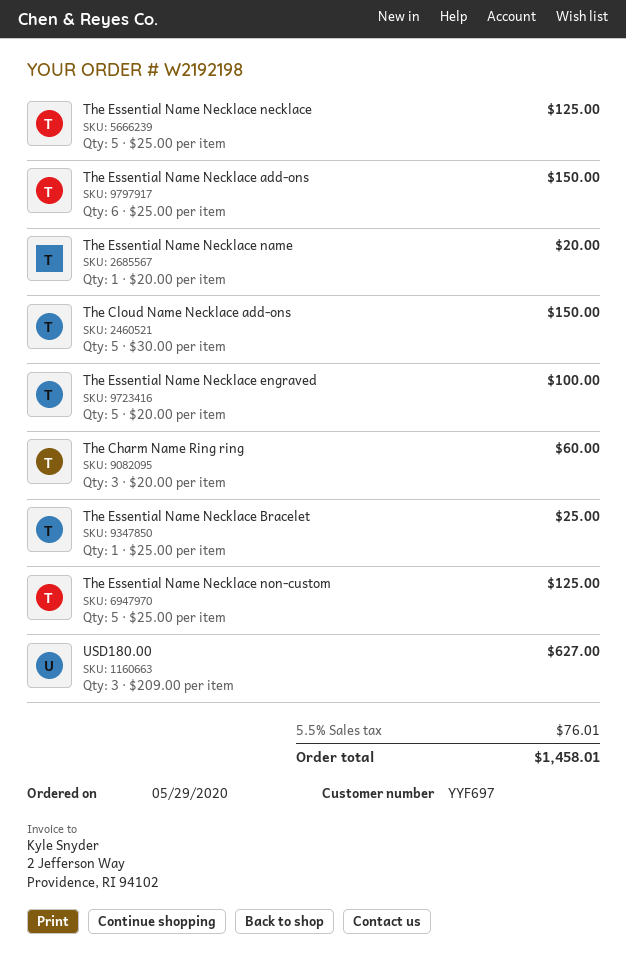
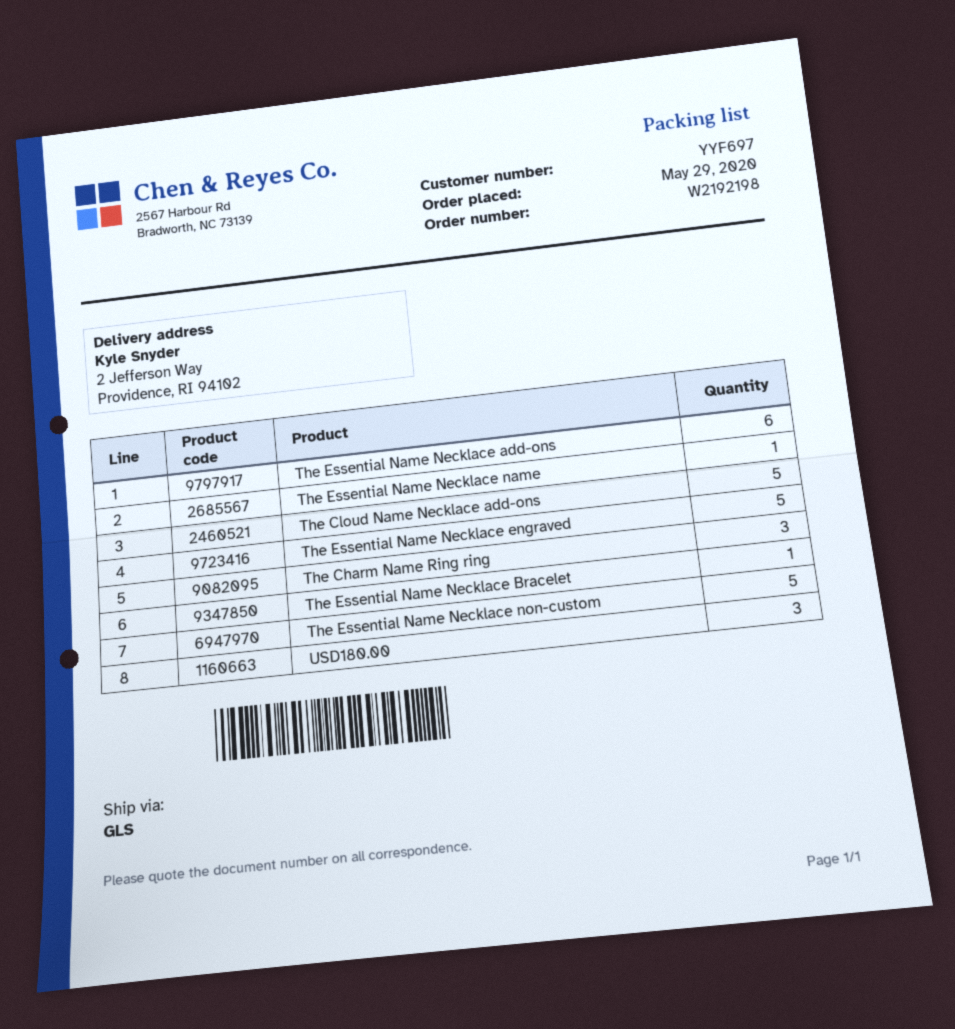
The Essential Name Necklace necklace: 5 -> none

